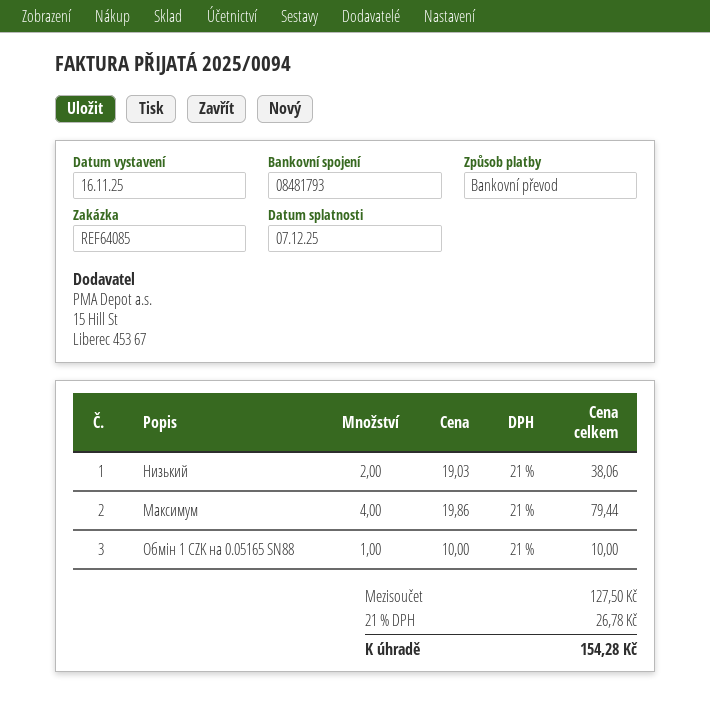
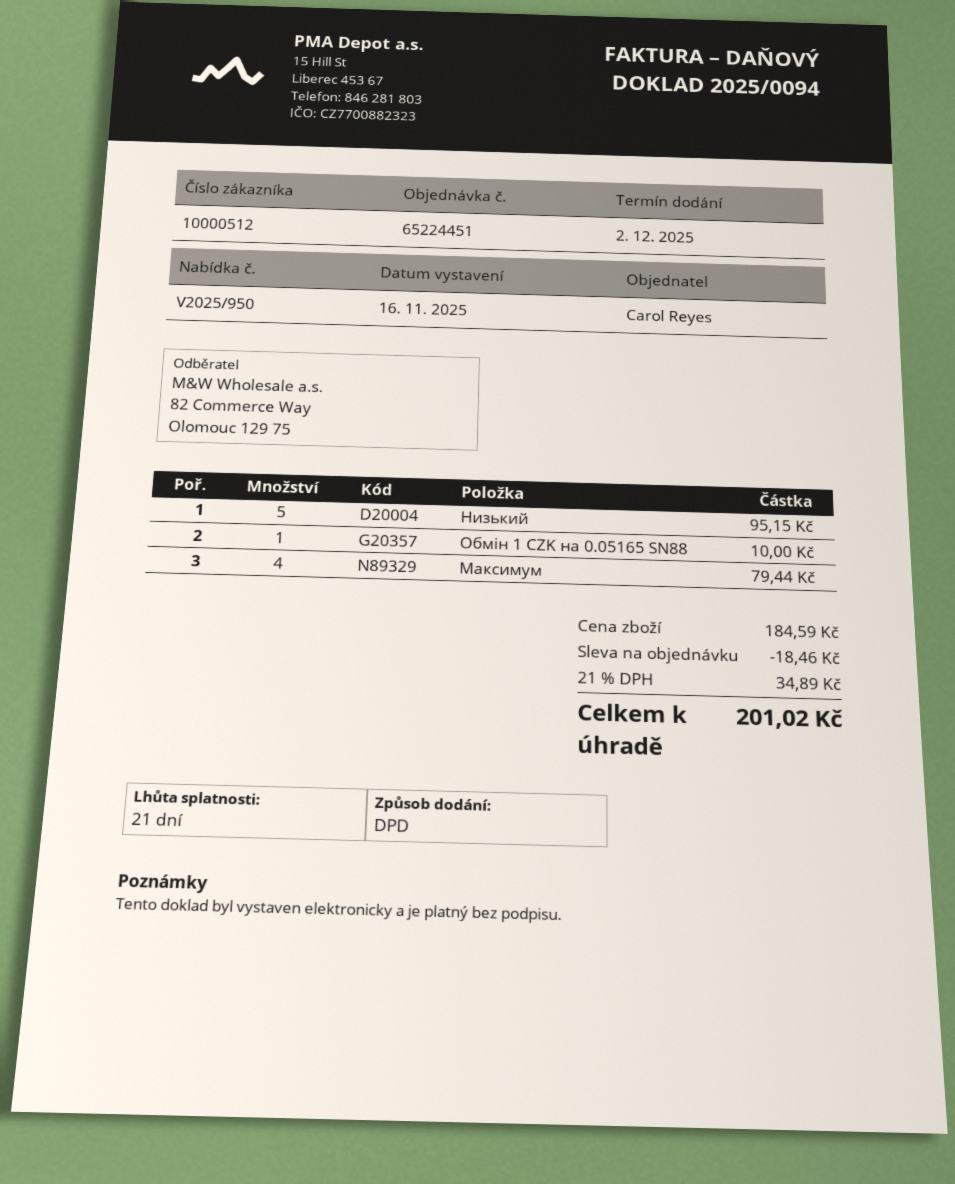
Низький: 2 for 38.06 -> 5 for 95.15
subtotal: 127.50 -> 184.59
discount: none -> 18.46
tax: 21% = 26.78 -> 21% = 34.89
total: 154.28 -> 201.02

